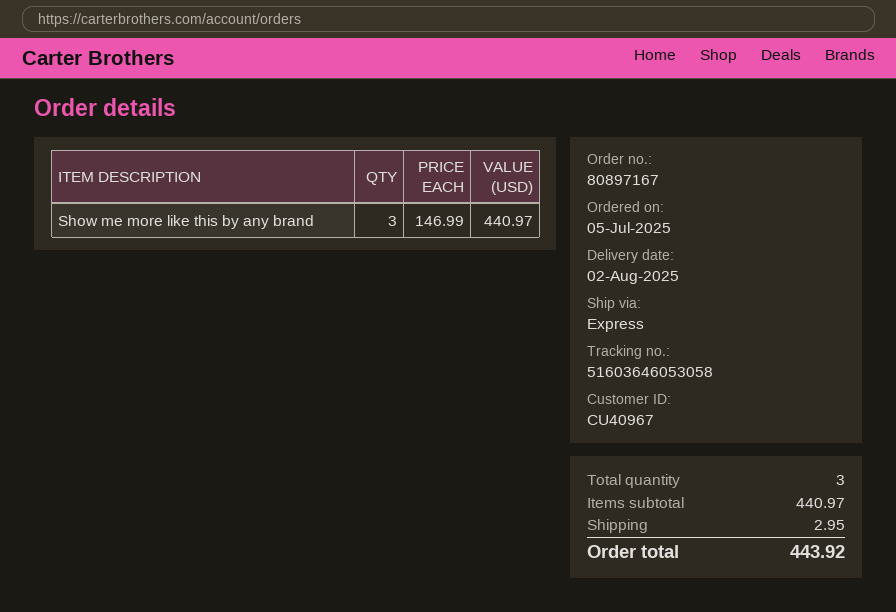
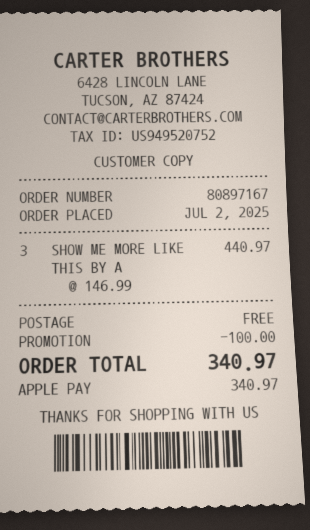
order date: 2025-07-05 -> 2025-07-02
discount: none -> 100.00
shipping: 2.95 -> 0.00
total: 443.92 -> 340.97

